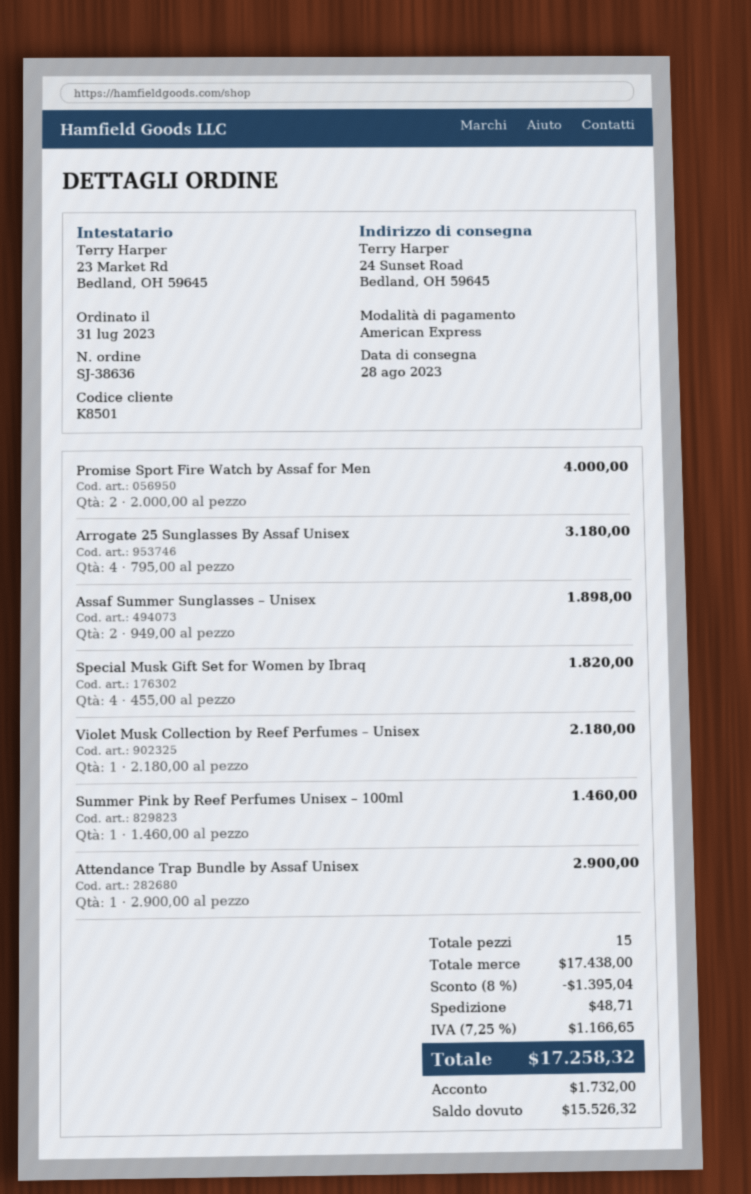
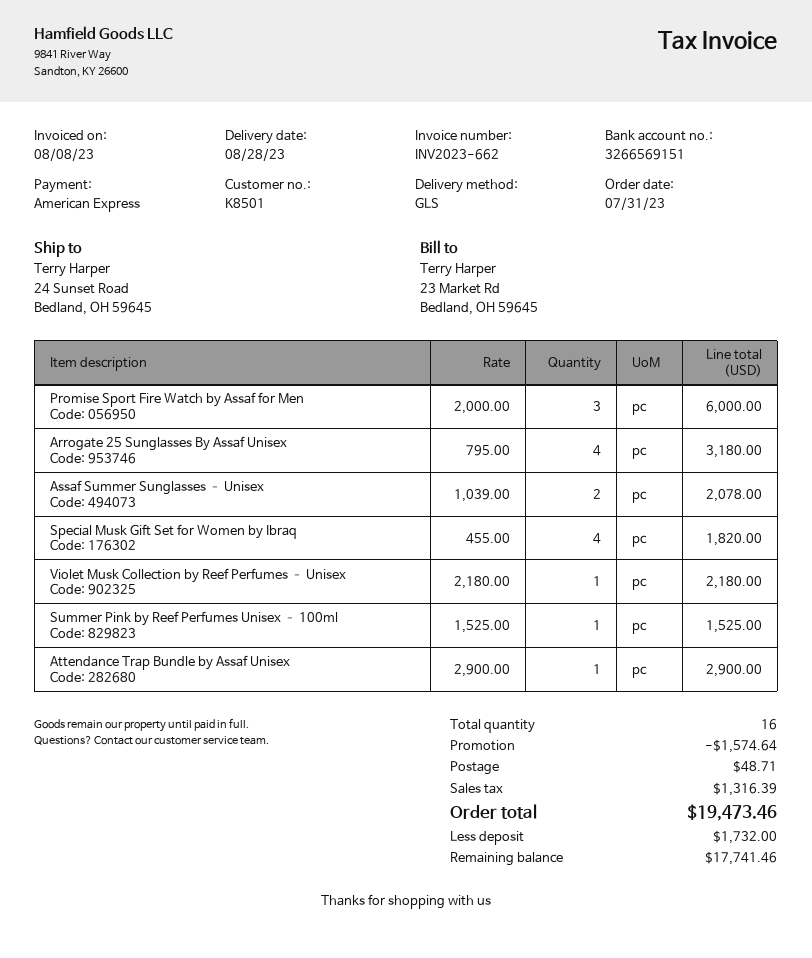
Promise Sport Fire Watch by Assaf for Men: 2 x 2000.00 = 4000.00 -> 3 x 2000.00 = 6000.00
Assaf Summer Sunglasses – Unisex: 2 x 949.00 = 1898.00 -> 2 x 1039.00 = 2078.00
Summer Pink by Reef Perfumes Unisex – 100ml: 1 x 1460.00 = 1460.00 -> 1 x 1525.00 = 1525.00
total quantity: 15 -> 16
discount: 1395.04 -> 1574.64
tax: 1166.65 -> 1316.39
total: 17258.32 -> 19473.46
balance: 15526.32 -> 17741.46

